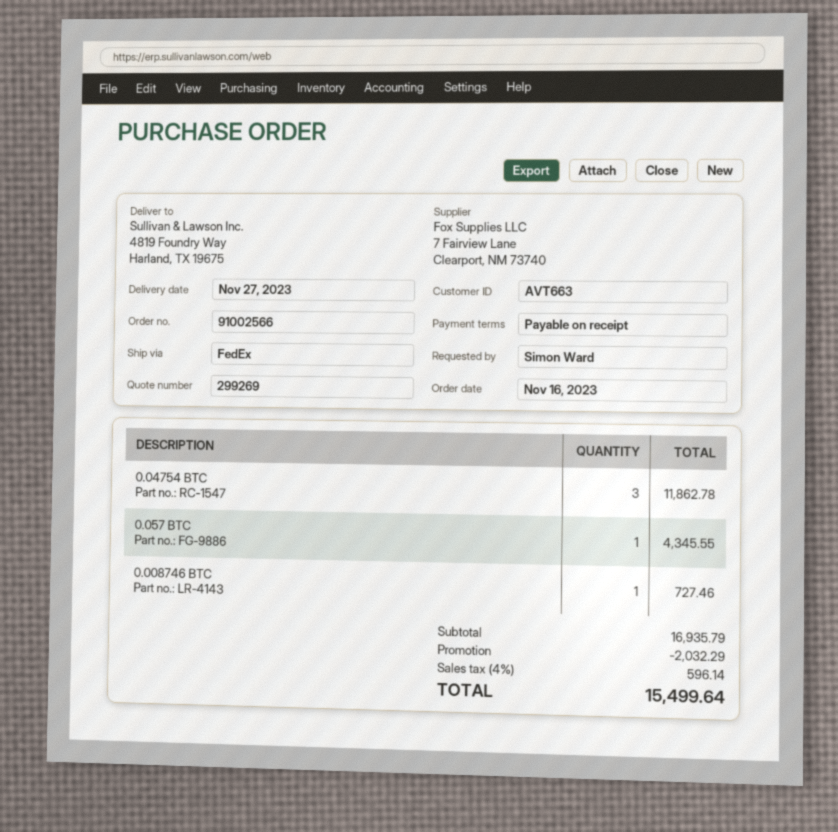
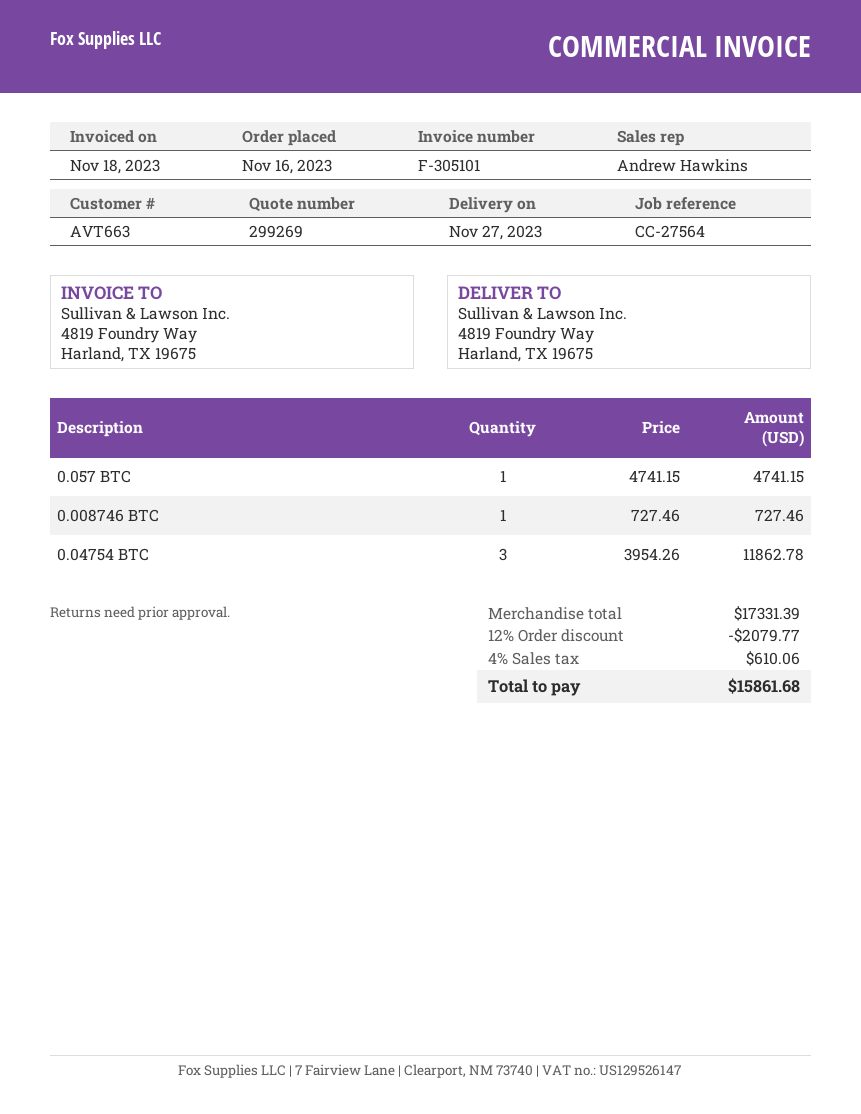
0.057 BTC: 1 for 4345.55 -> 1 for 4741.15
subtotal: 16935.79 -> 17331.39
discount: 2032.29 -> 2079.77
tax: 4% = 596.14 -> 4% = 610.06
total: 15499.64 -> 15861.68

